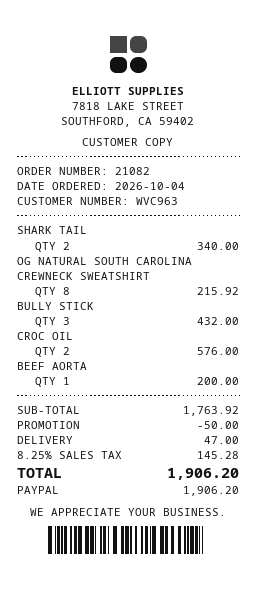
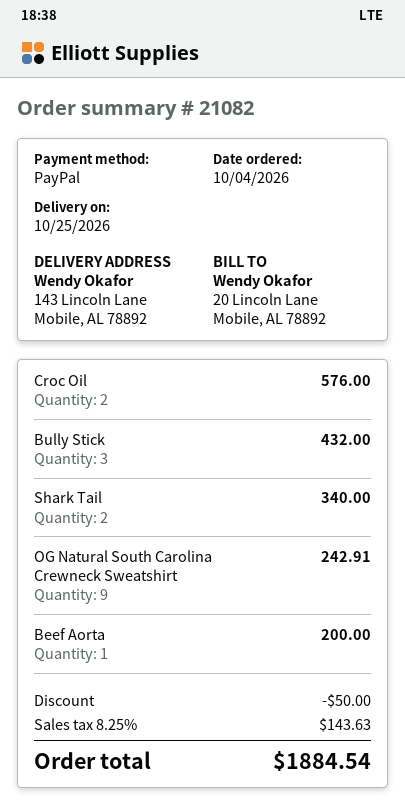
OG NATURAL SOUTH CAROLINA CREWNECK SWEATSHIRT: 8 for 215.92 -> 9 for 242.91
shipping: 47.00 -> none
tax: 8.25% = 145.28 -> 8.25% = 143.63
total: 1906.20 -> 1884.54

